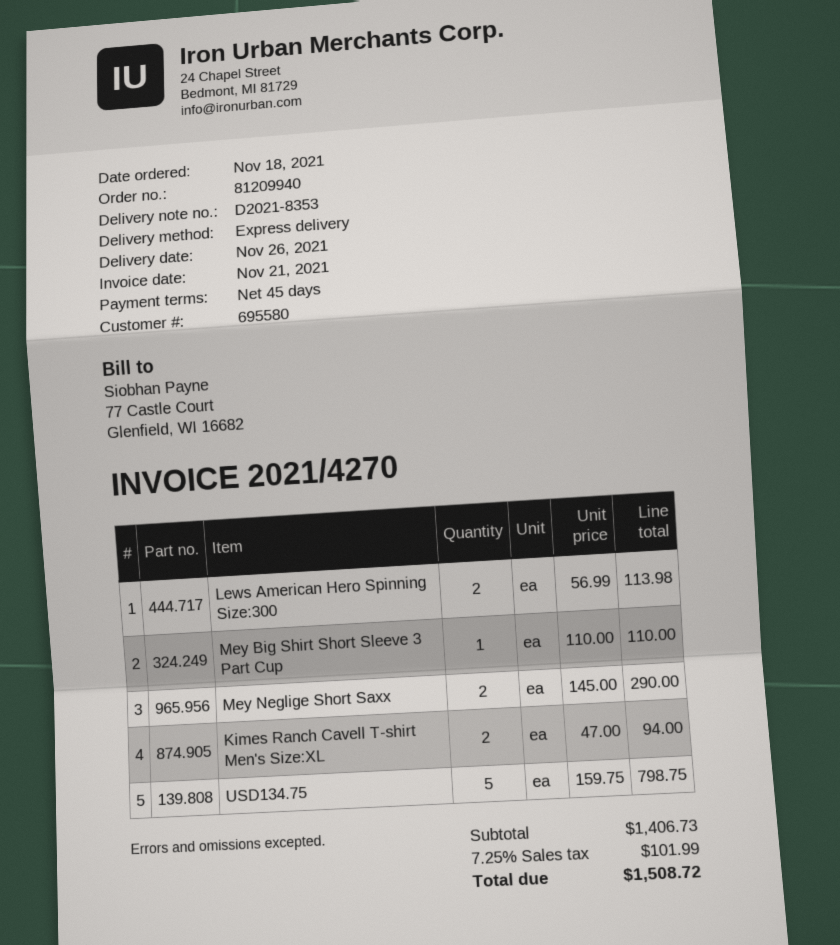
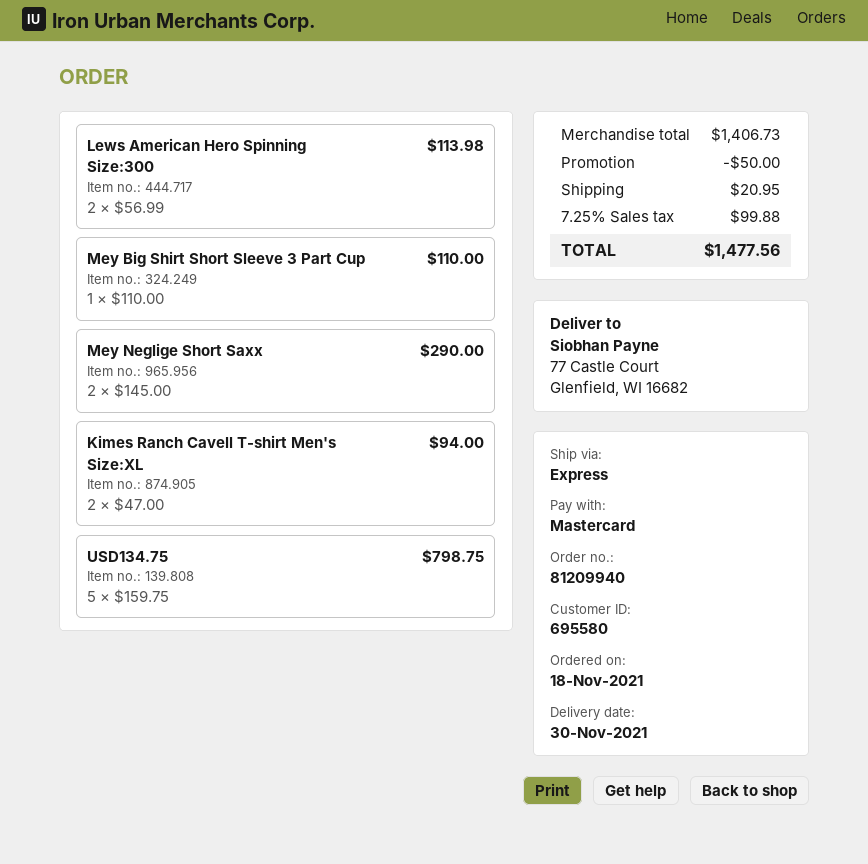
delivery date: 2021-11-26 -> 2021-11-30
discount: none -> 50.00
shipping: none -> 20.95
tax: 7.25% = 101.99 -> 7.25% = 99.88
total: 1508.72 -> 1477.56

